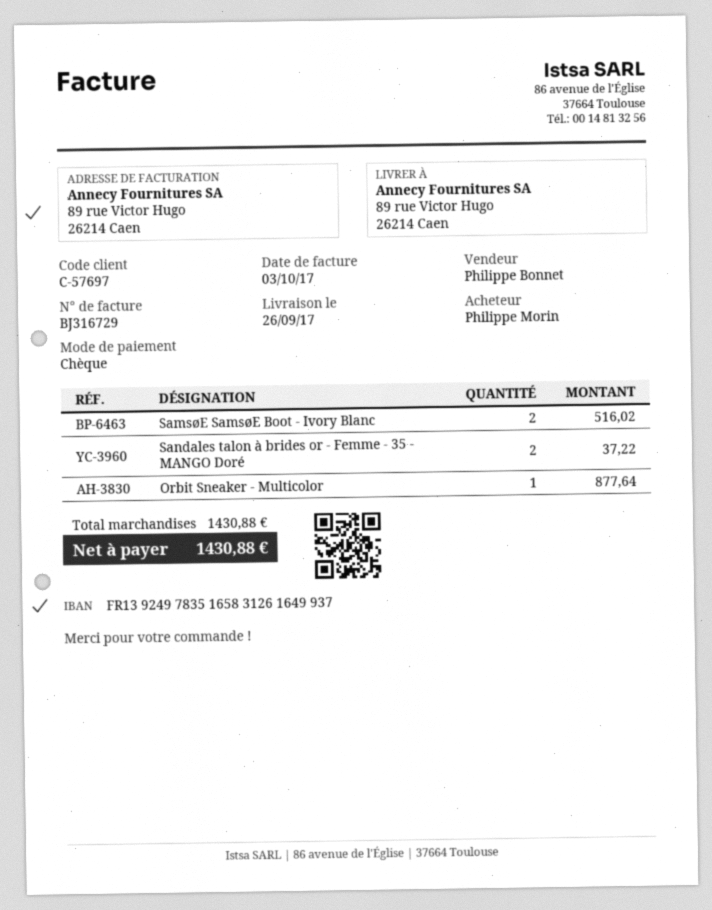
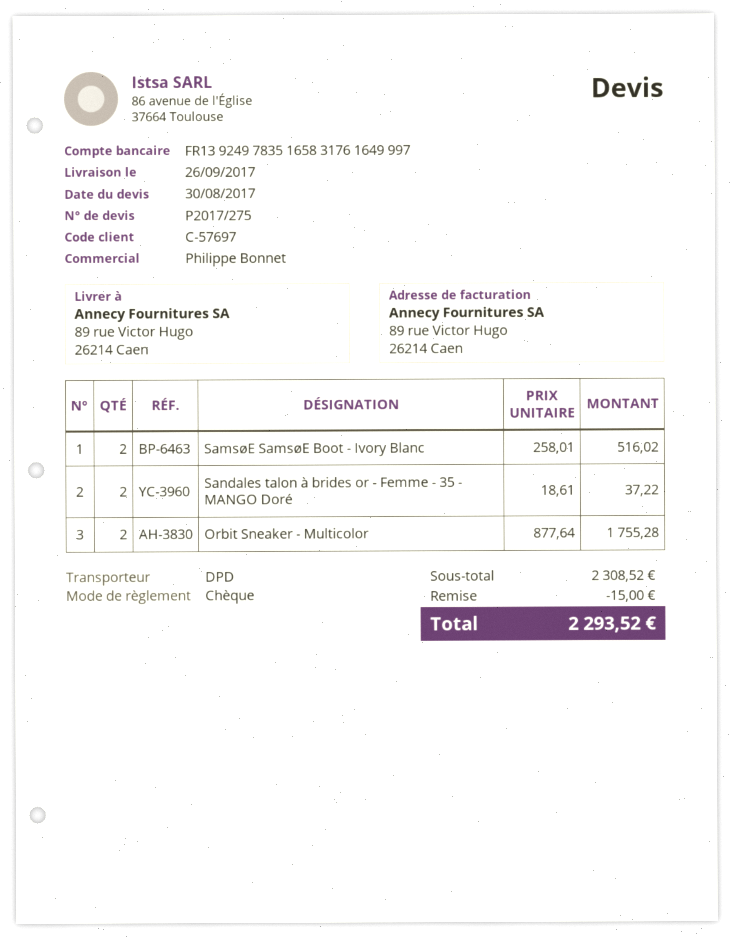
bank account: FR1392497835165831261649937 -> FR1392497835165831761649997
Orbit Sneaker - Multicolor: 1 for 877.64 -> 2 for 1755.28
subtotal: 1430.88 -> 2308.52
discount: none -> 15.00
total: 1430.88 -> 2293.52

